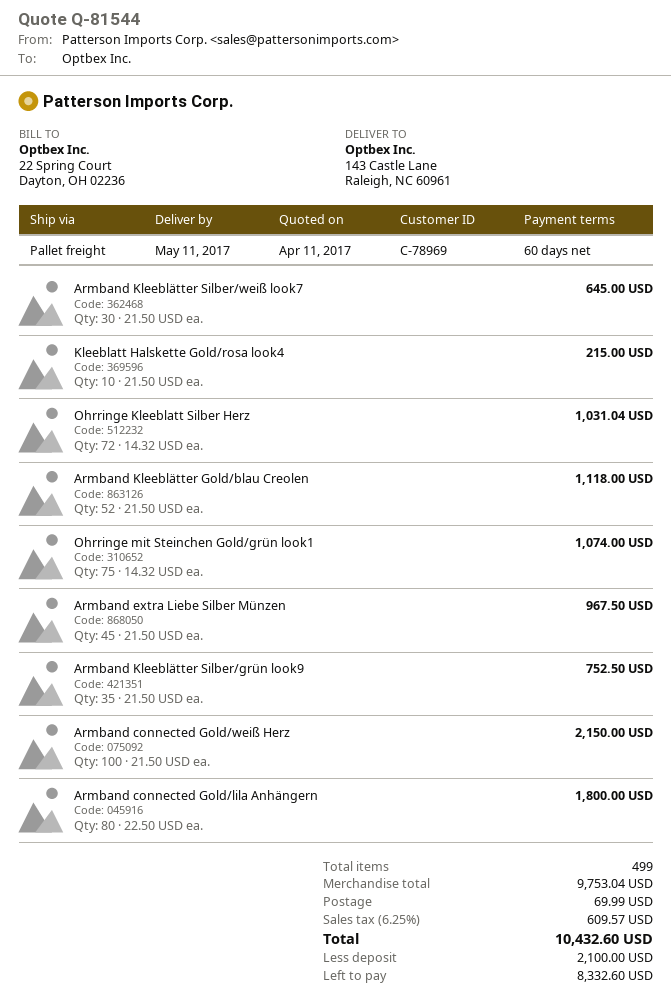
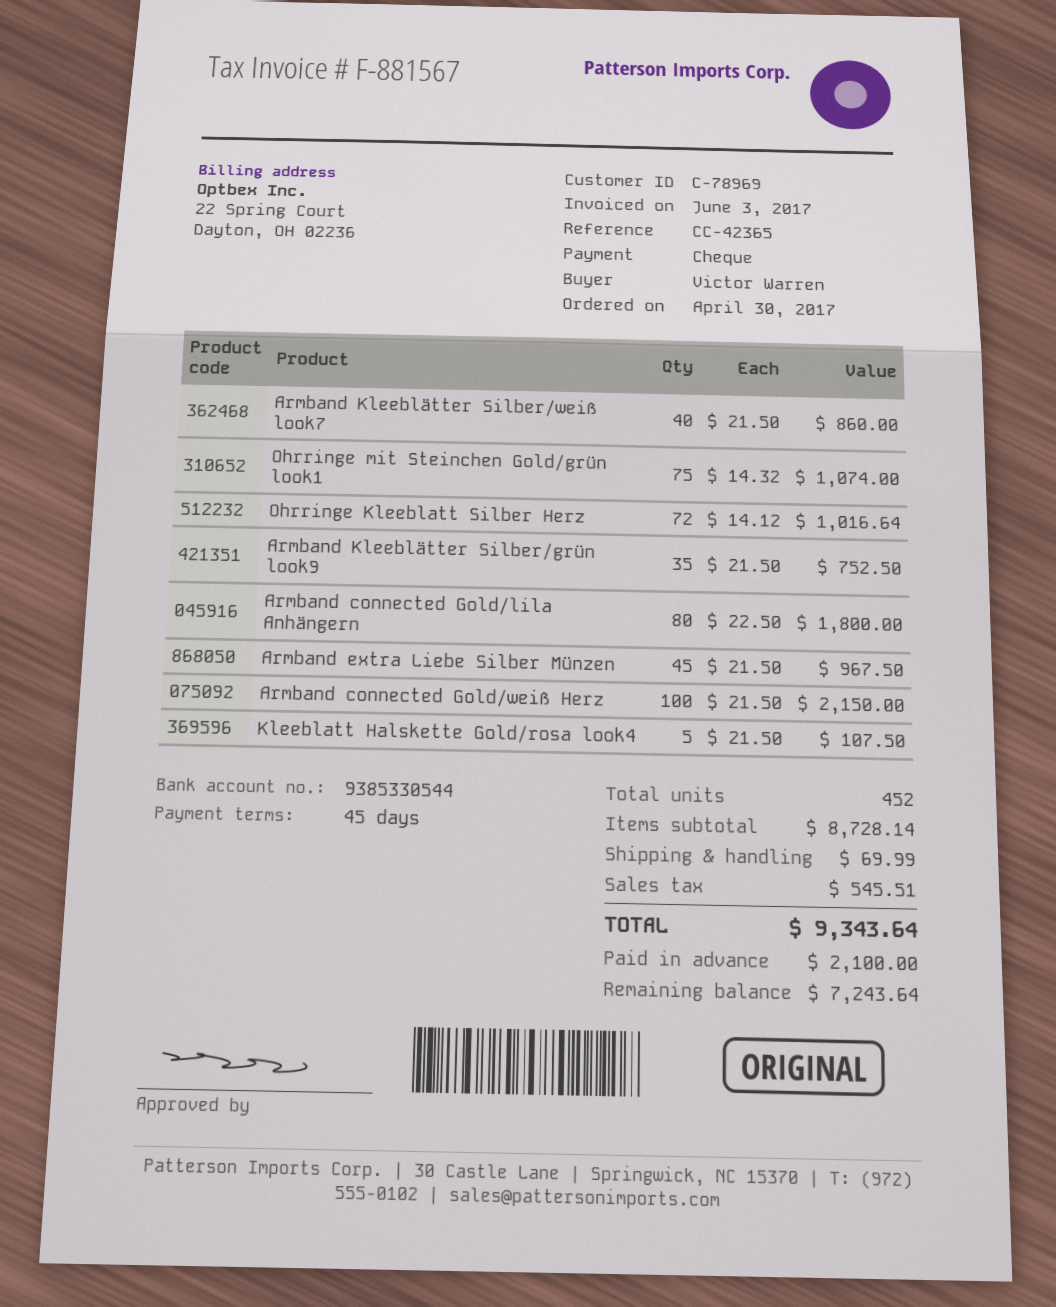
payment terms: 60 days -> 45 days
Armband Kleeblätter Silber/weiß look7: 30 x 21.50 = 645.00 -> 40 x 21.50 = 860.00
Kleeblatt Halskette Gold/rosa look4: 10 x 21.50 = 215.00 -> 5 x 21.50 = 107.50
Ohrringe Kleeblatt Silber Herz: 72 x 14.32 = 1031.04 -> 72 x 14.12 = 1016.64
Armband Kleeblätter Gold/blau Creolen: 52 x 21.50 = 1118.00 -> none
total quantity: 499 -> 452
subtotal: 9753.04 -> 8728.14
tax: 609.57 -> 545.51
total: 10432.60 -> 9343.64
balance: 8332.60 -> 7243.64

